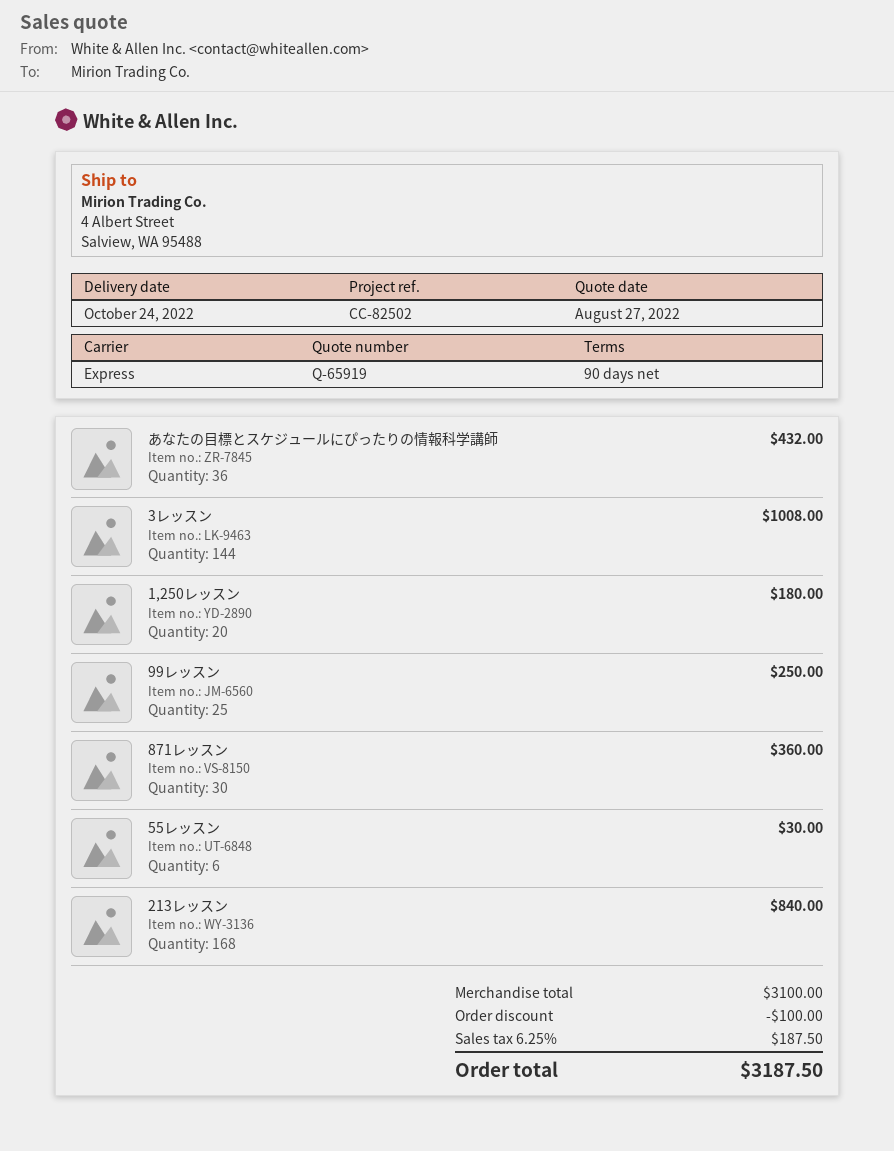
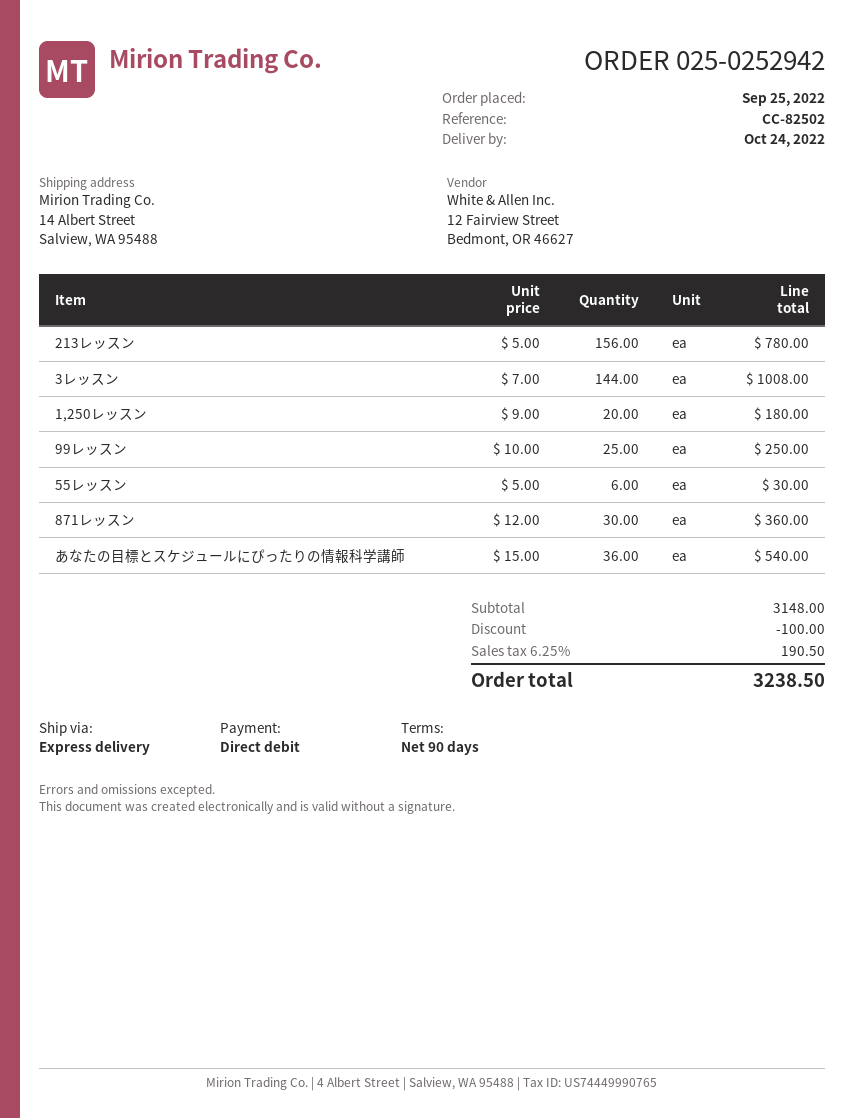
ship to: 4 Albert Street, Salview, WA 95488 -> 14 Albert Street, Salview, WA 95488
あなたの目標とスケジュールにぴったりの情報科学講師: 36 for 432.00 -> 36 for 540.00
213レッスン: 168 for 840.00 -> 156 for 780.00
subtotal: 3100.00 -> 3148.00
tax: 6.25% = 187.50 -> 6.25% = 190.50
total: 3187.50 -> 3238.50

